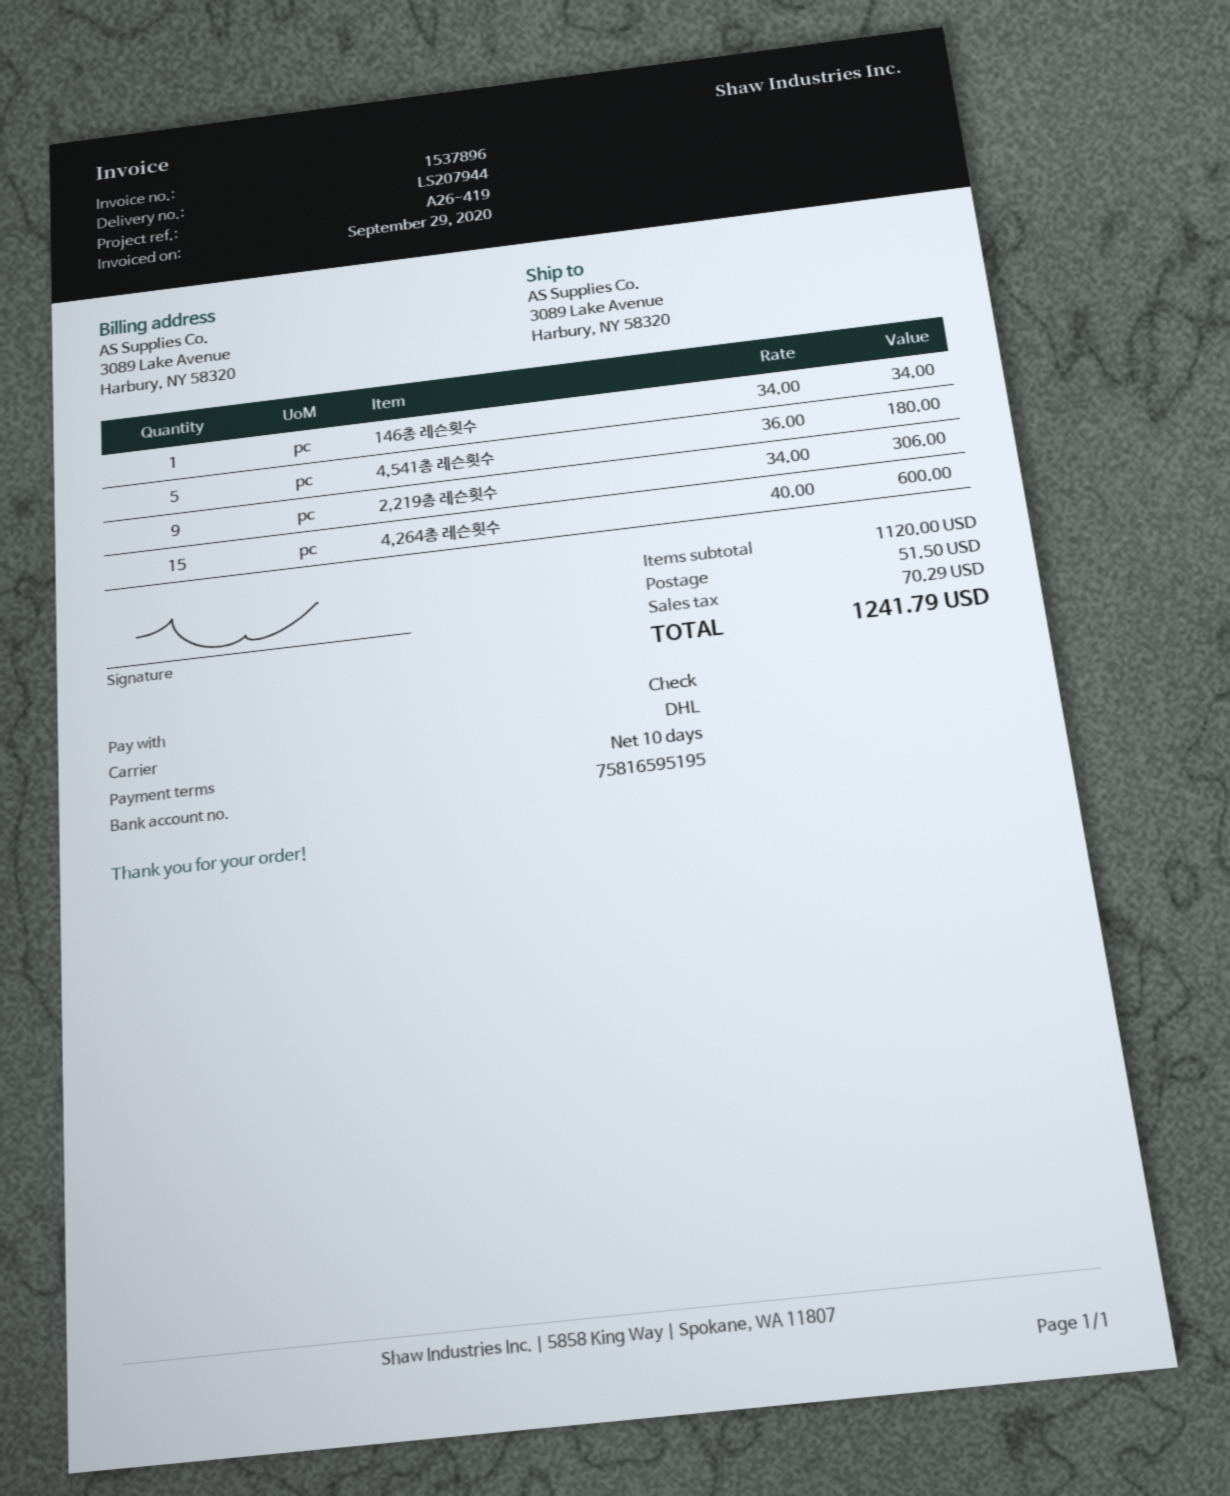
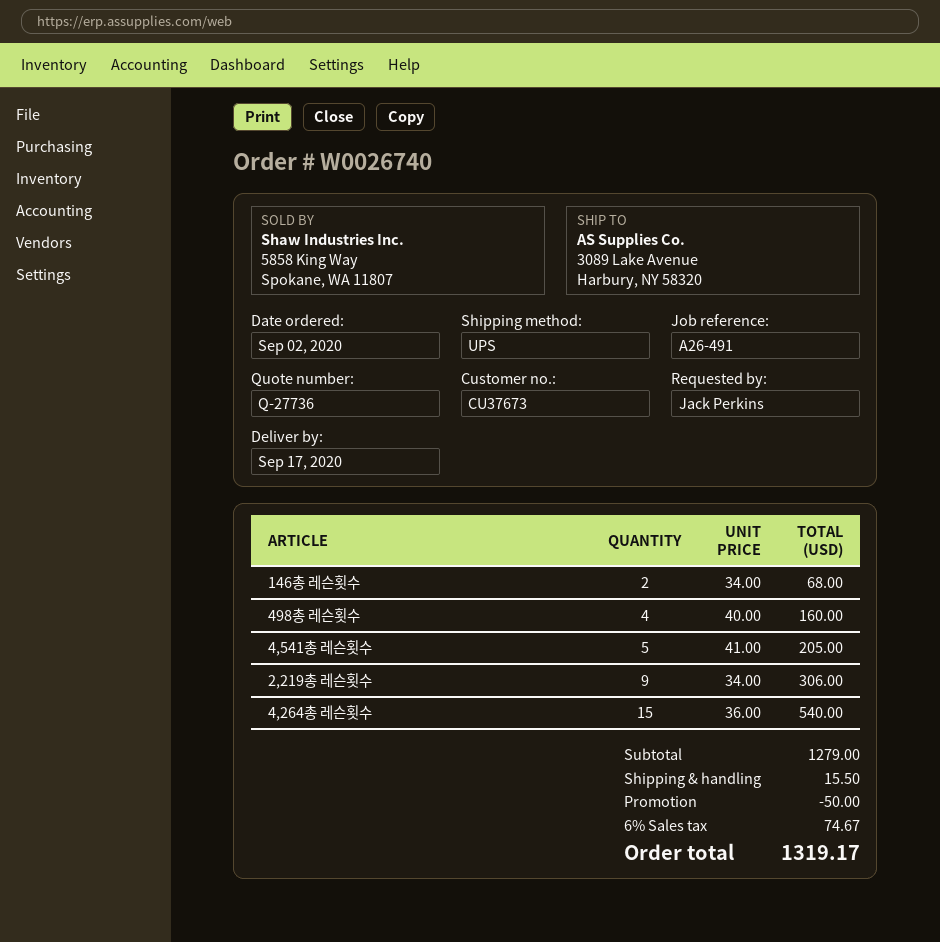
reference: A26-419 -> A26-491
shipping method: DHL -> UPS
146총 레슨횟수: 1 x 34.00 = 34.00 -> 2 x 34.00 = 68.00
4,541총 레슨횟수: 5 x 36.00 = 180.00 -> 5 x 41.00 = 205.00
4,264총 레슨횟수: 15 x 40.00 = 600.00 -> 15 x 36.00 = 540.00
498총 레슨횟수: none -> 4 x 40.00 = 160.00
subtotal: 1120.00 -> 1279.00
discount: none -> 50.00
shipping: 51.50 -> 15.50
tax: 70.29 -> 74.67
total: 1241.79 -> 1319.17

